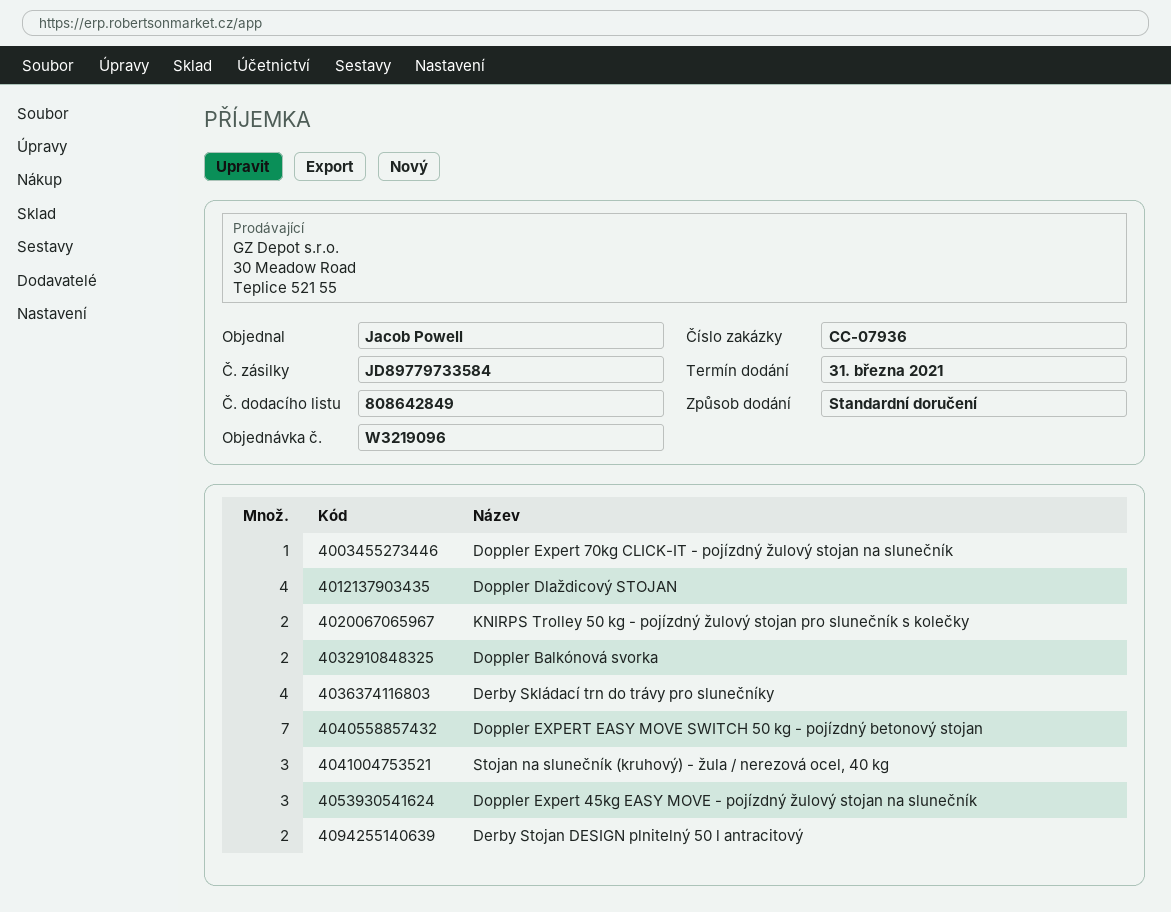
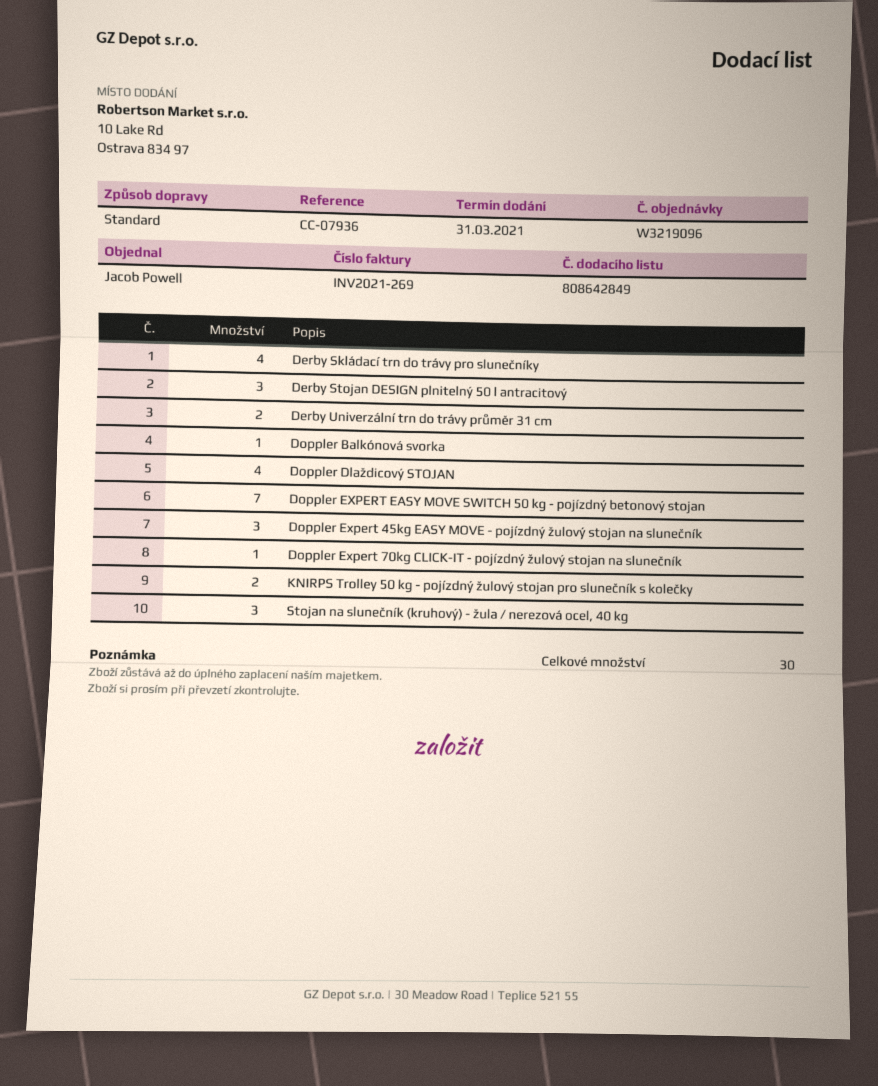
Doppler Balkónová svorka: 2 -> 1
Derby Stojan DESIGN plnitelný 50 l antracitový: 2 -> 3
Derby Univerzální trn do trávy průměr 31 cm: none -> 2

